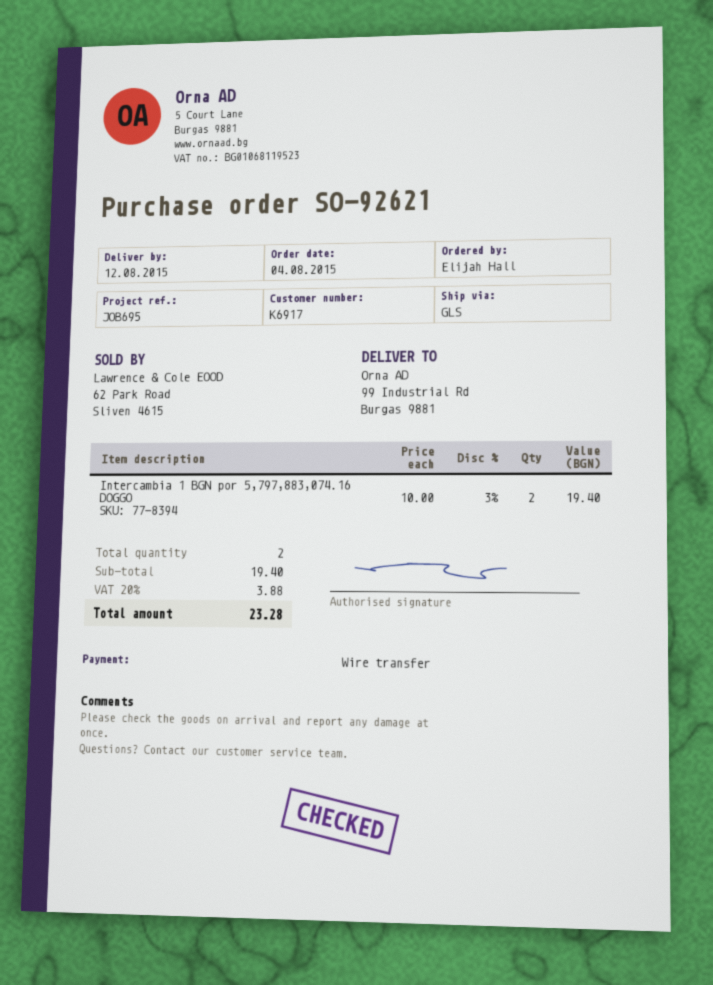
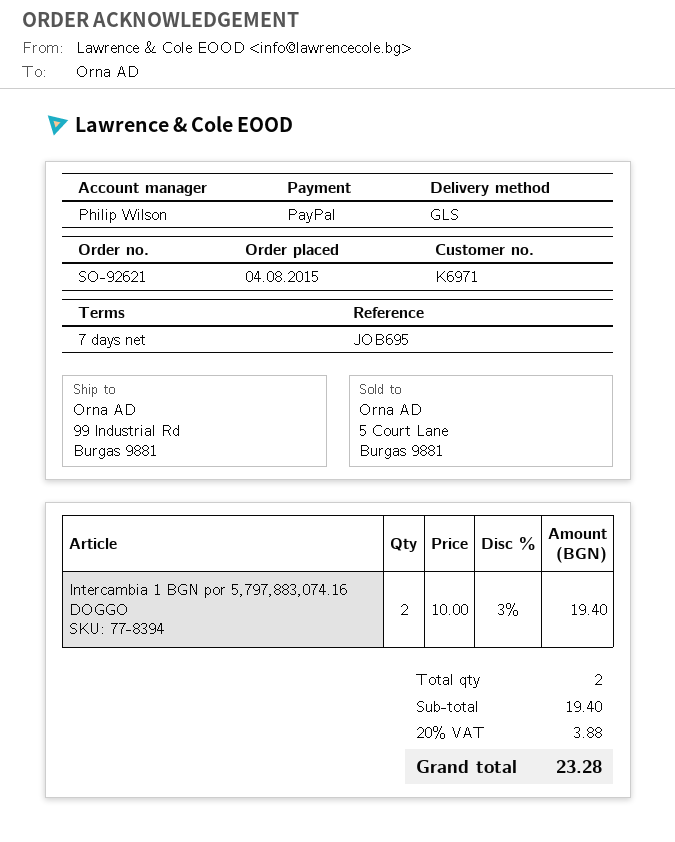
customer number: K6917 -> K6971
payment method: bank transfer -> PayPal

